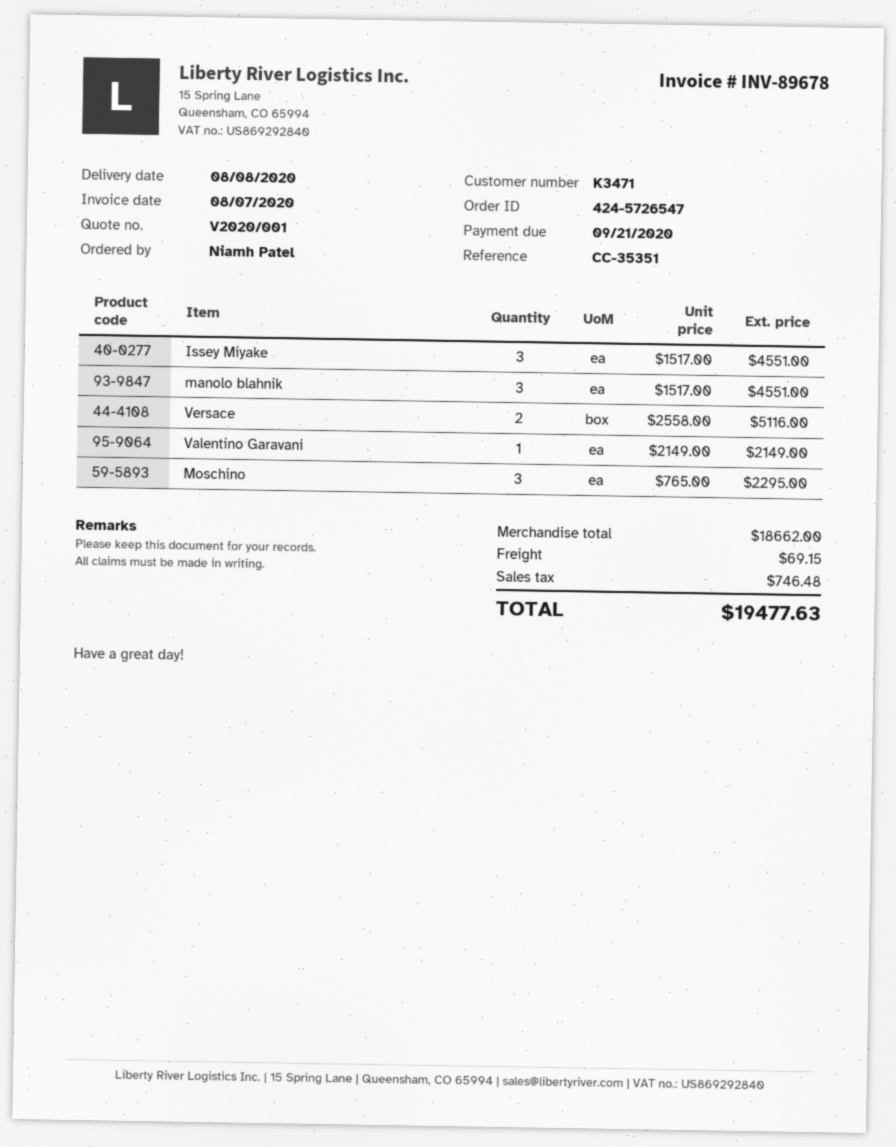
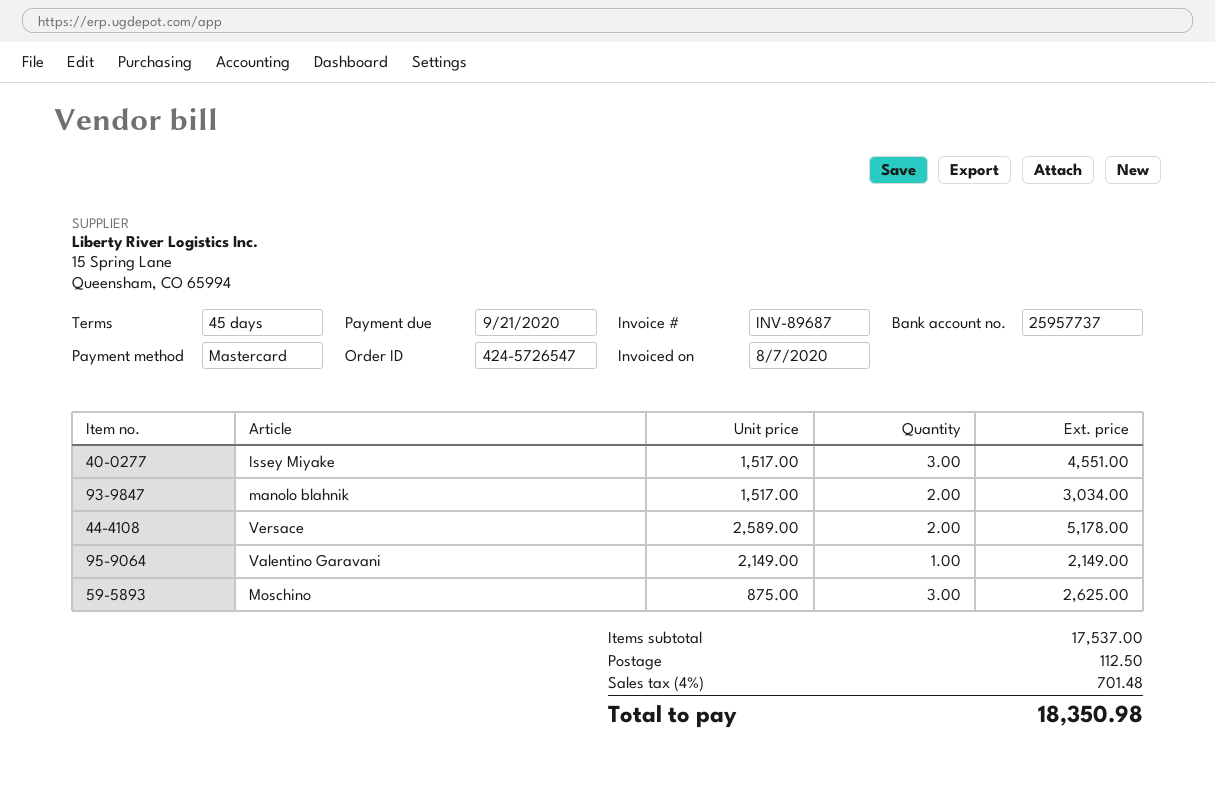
invoice number: INV-89678 -> INV-89687
manolo blahnik: 3 x 1517.00 = 4551.00 -> 2 x 1517.00 = 3034.00
Versace: 2 x 2558.00 = 5116.00 -> 2 x 2589.00 = 5178.00
Moschino: 3 x 765.00 = 2295.00 -> 3 x 875.00 = 2625.00
subtotal: 18662.00 -> 17537.00
shipping: 69.15 -> 112.50
tax: 746.48 -> 701.48
total: 19477.63 -> 18350.98

